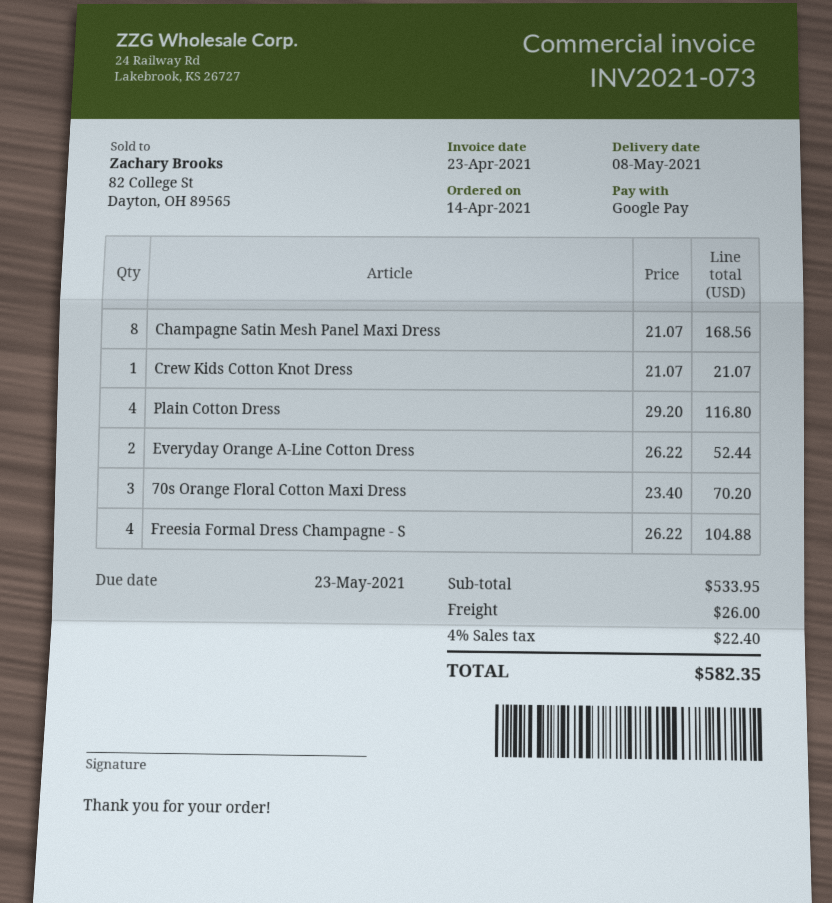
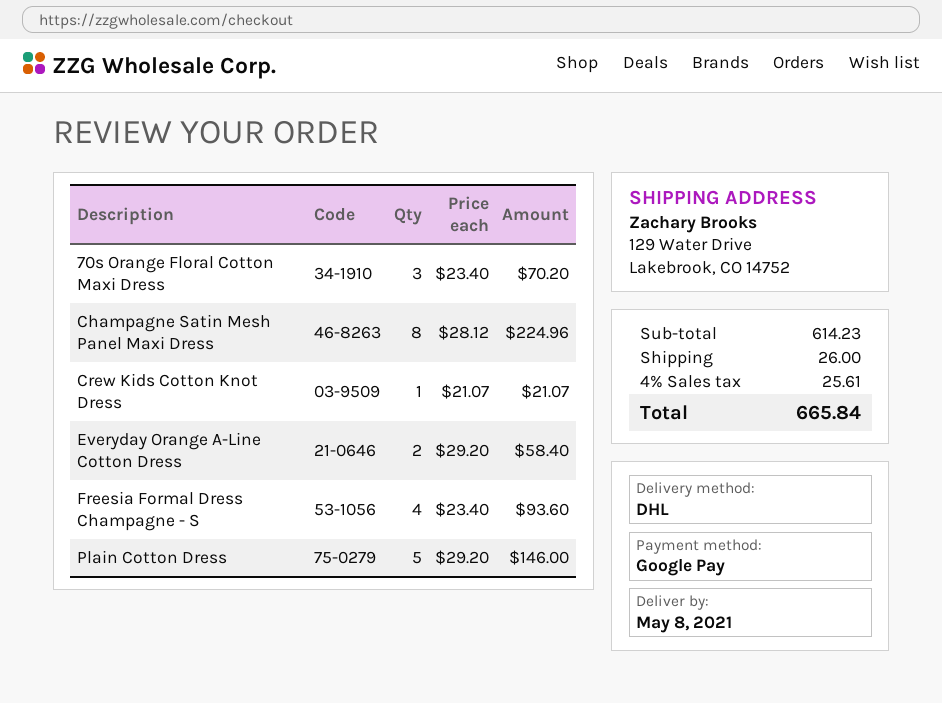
Champagne Satin Mesh Panel Maxi Dress: 8 x 21.07 = 168.56 -> 8 x 28.12 = 224.96
Plain Cotton Dress: 4 x 29.20 = 116.80 -> 5 x 29.20 = 146.00
Everyday Orange A-Line Cotton Dress: 2 x 26.22 = 52.44 -> 2 x 29.20 = 58.40
Freesia Formal Dress Champagne - S: 4 x 26.22 = 104.88 -> 4 x 23.40 = 93.60
subtotal: 533.95 -> 614.23
tax: 4% = 22.40 -> 4% = 25.61
total: 582.35 -> 665.84

